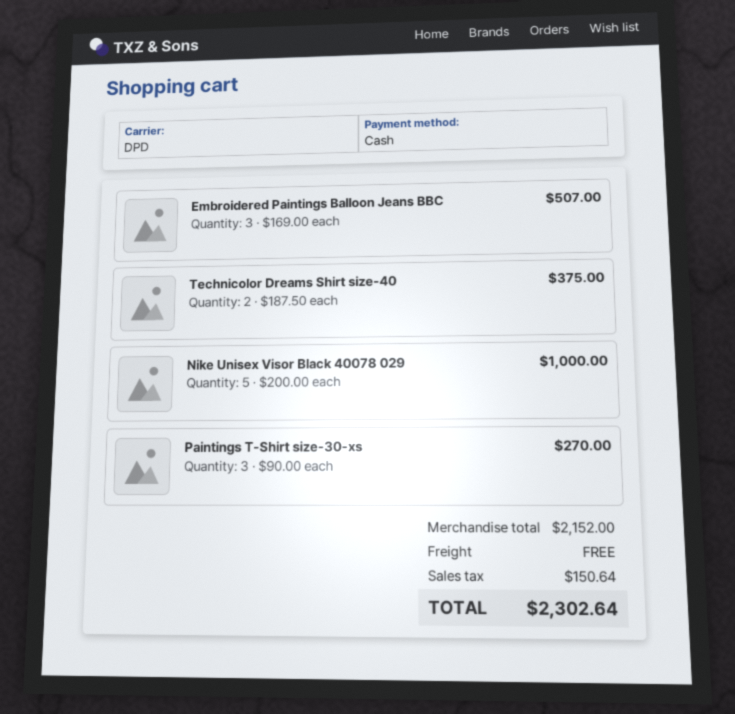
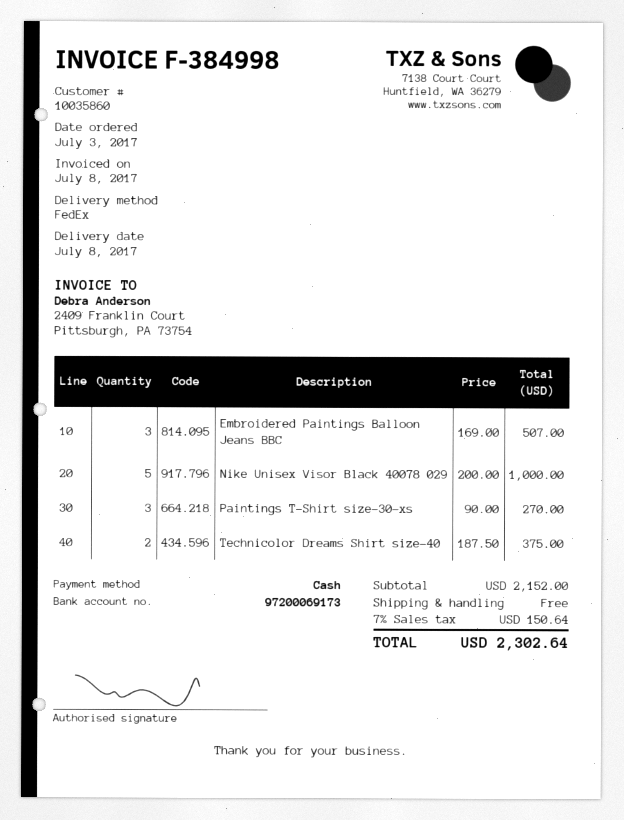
shipping method: DPD -> FedEx

